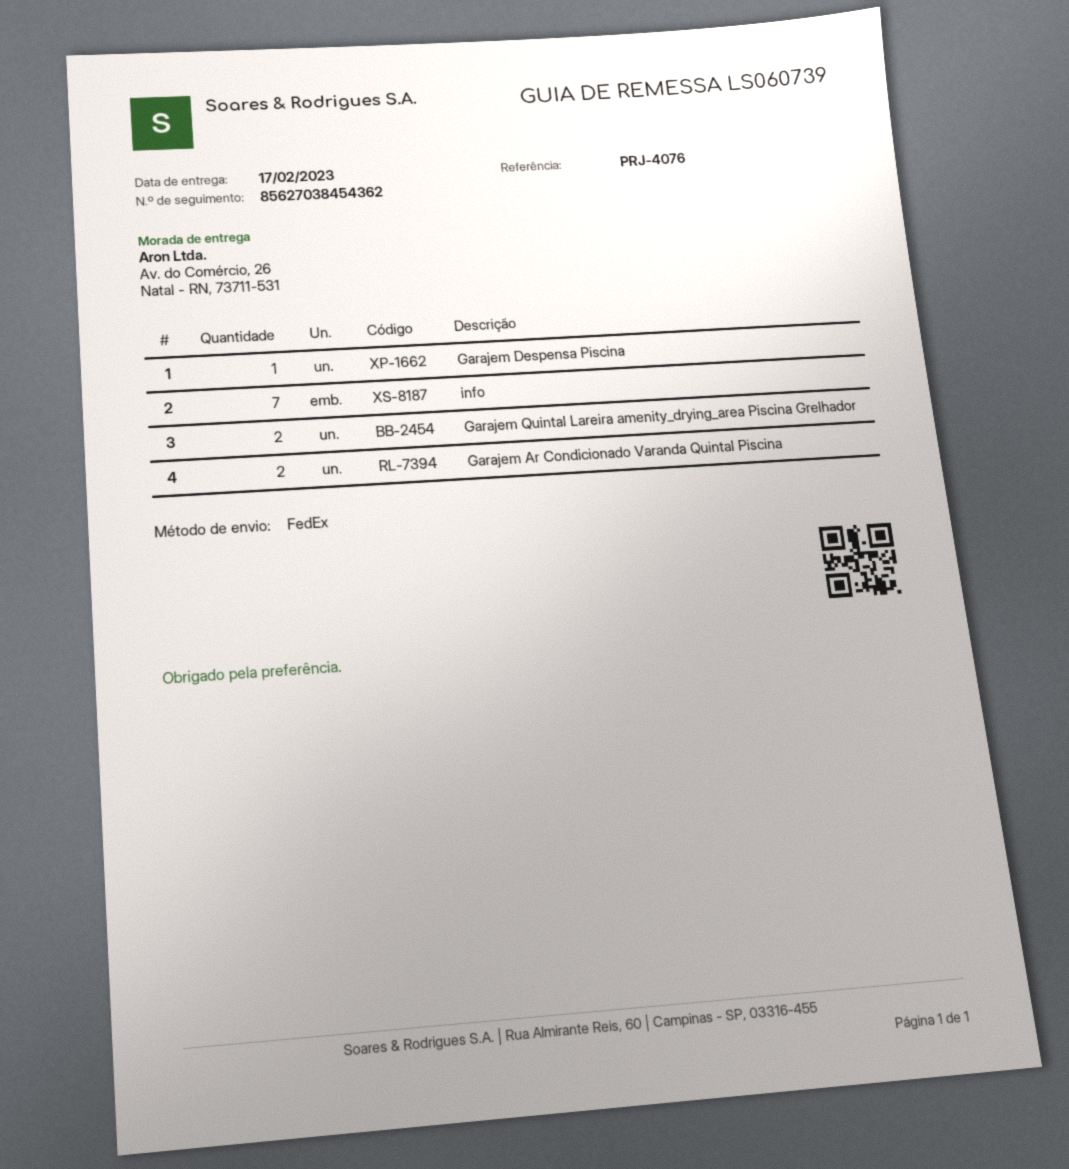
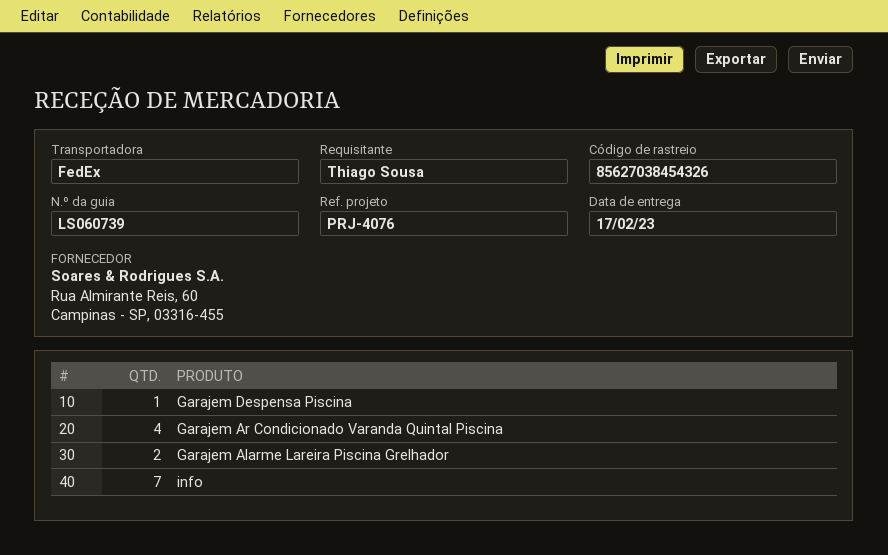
tracking number: 85627038454362 -> 85627038454326
Garajem Quintal Lareira amenity_drying_area Piscina Grelhador: 2 -> none
Garajem Ar Condicionado Varanda Quintal Piscina: 2 -> 4
Garajem Alarme Lareira Piscina Grelhador: none -> 2

